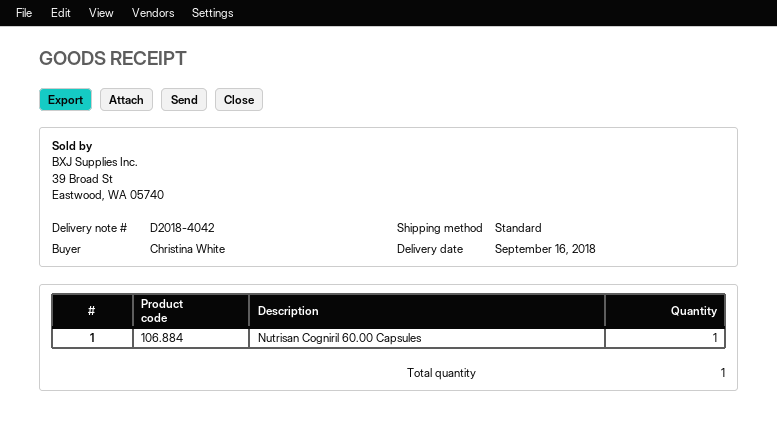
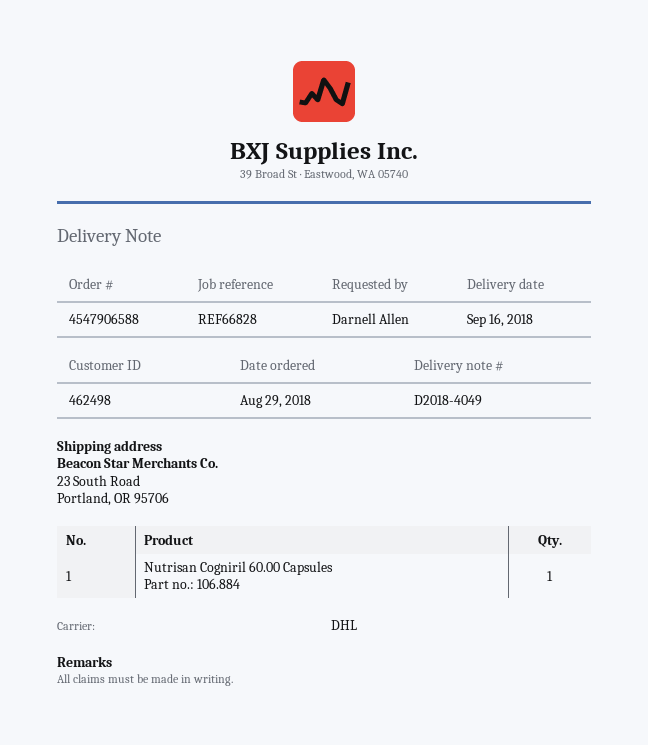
delivery note number: D2018-4042 -> D2018-4049
ordered by: Christina White -> Darnell Allen
shipping method: standard -> DHL

